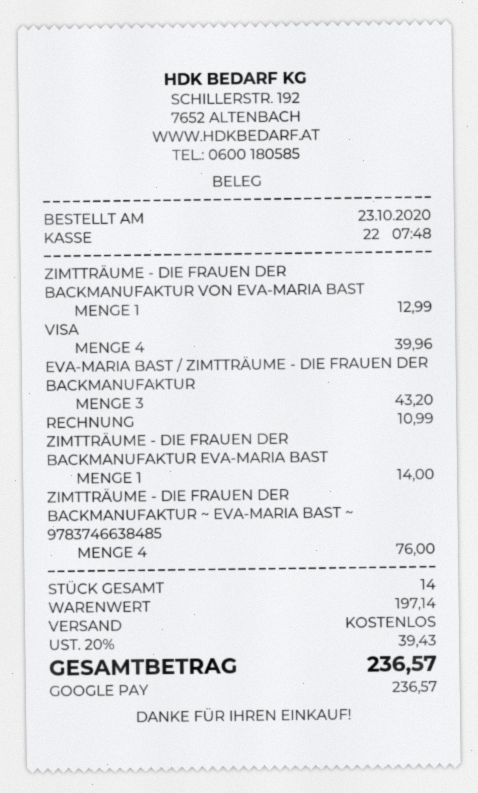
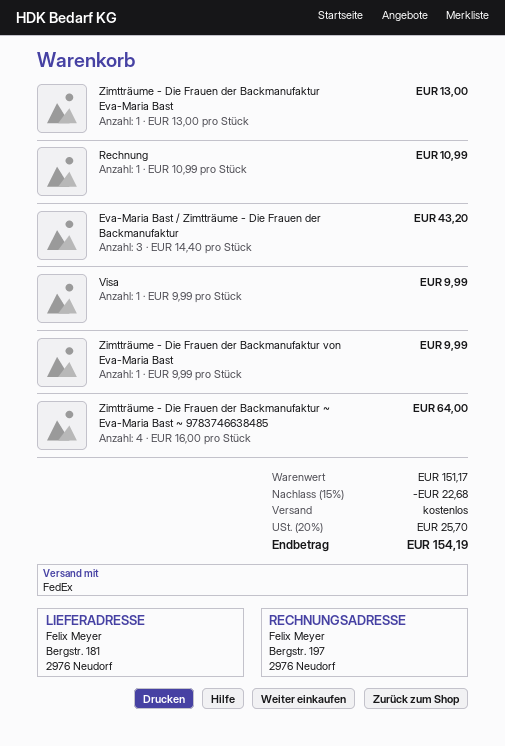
ZIMTTRÄUME - DIE FRAUEN DER BACKMANUFAKTUR VON EVA-MARIA BAST: 1 for 12.99 -> 1 for 9.99
VISA: 4 for 39.96 -> 1 for 9.99
ZIMTTRÄUME - DIE FRAUEN DER BACKMANUFAKTUR EVA-MARIA BAST: 1 for 14.00 -> 1 for 13.00
ZIMTTRÄUME - DIE FRAUEN DER BACKMANUFAKTUR ~ EVA-MARIA BAST ~ 9783746638485: 4 for 76.00 -> 4 for 64.00
subtotal: 197.14 -> 151.17
discount: none -> 15% = 22.68
tax: 20% = 39.43 -> 20% = 25.70
total: 236.57 -> 154.19

